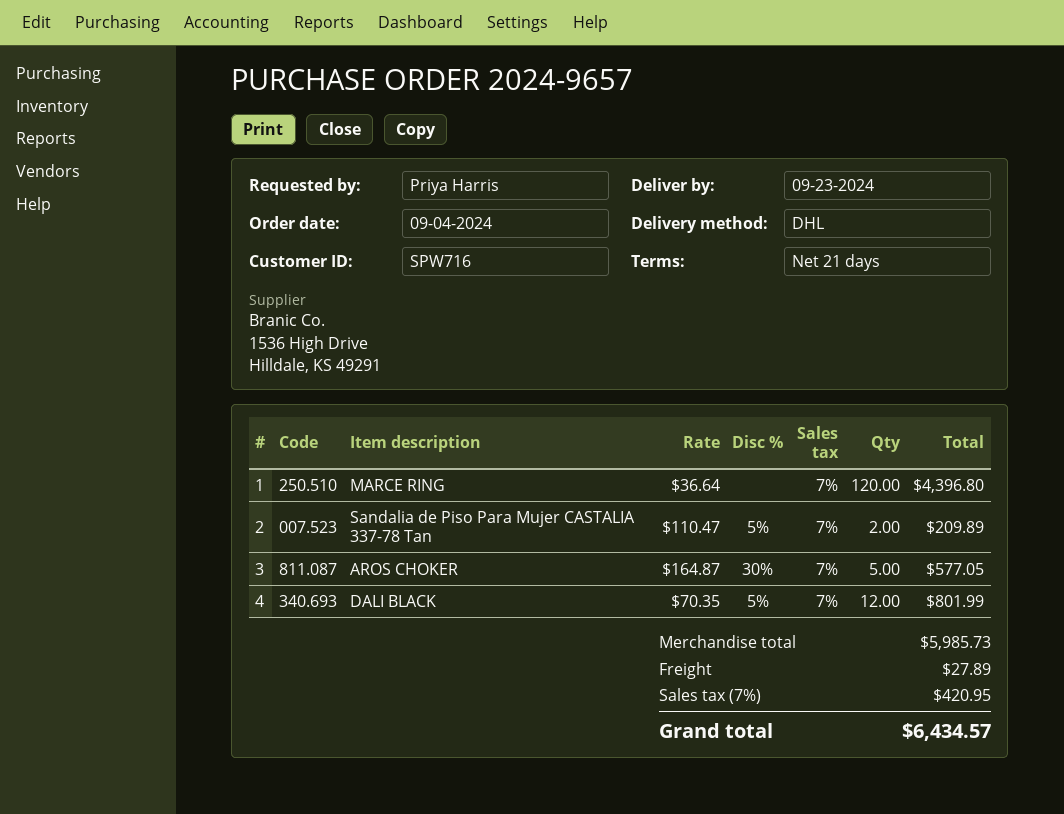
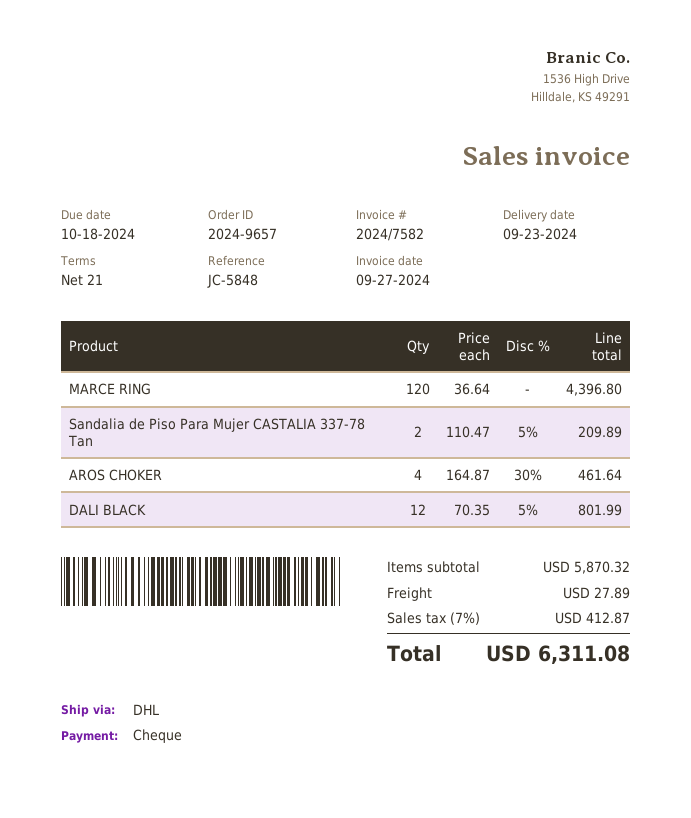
AROS CHOKER: 5 x 164.87 - 30% = 577.05 -> 4 x 164.87 - 30% = 461.64
subtotal: 5985.73 -> 5870.32
tax: 7% = 420.95 -> 7% = 412.87
total: 6434.57 -> 6311.08

